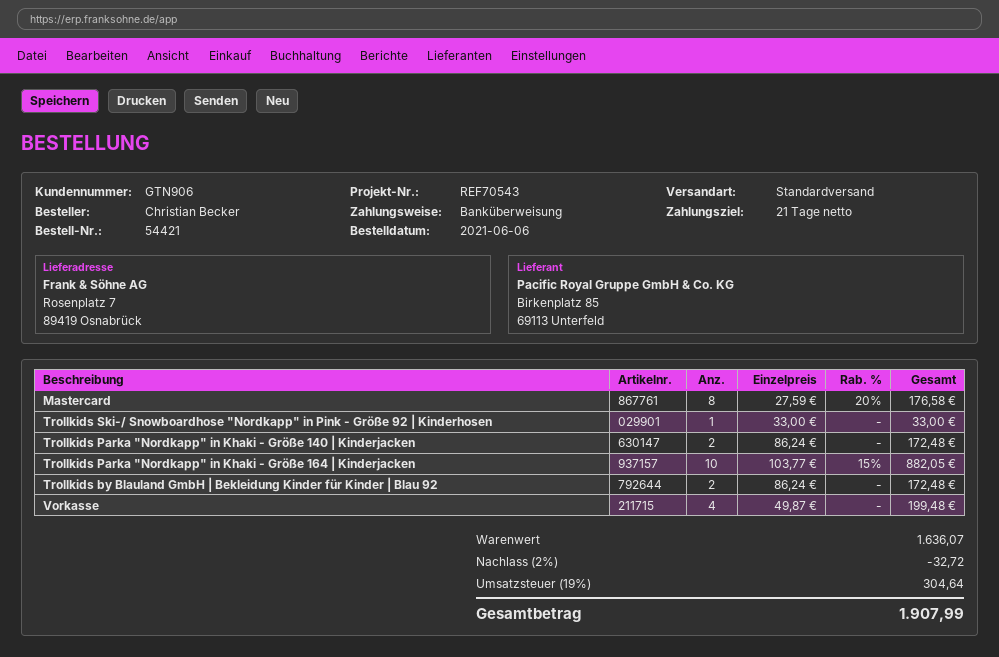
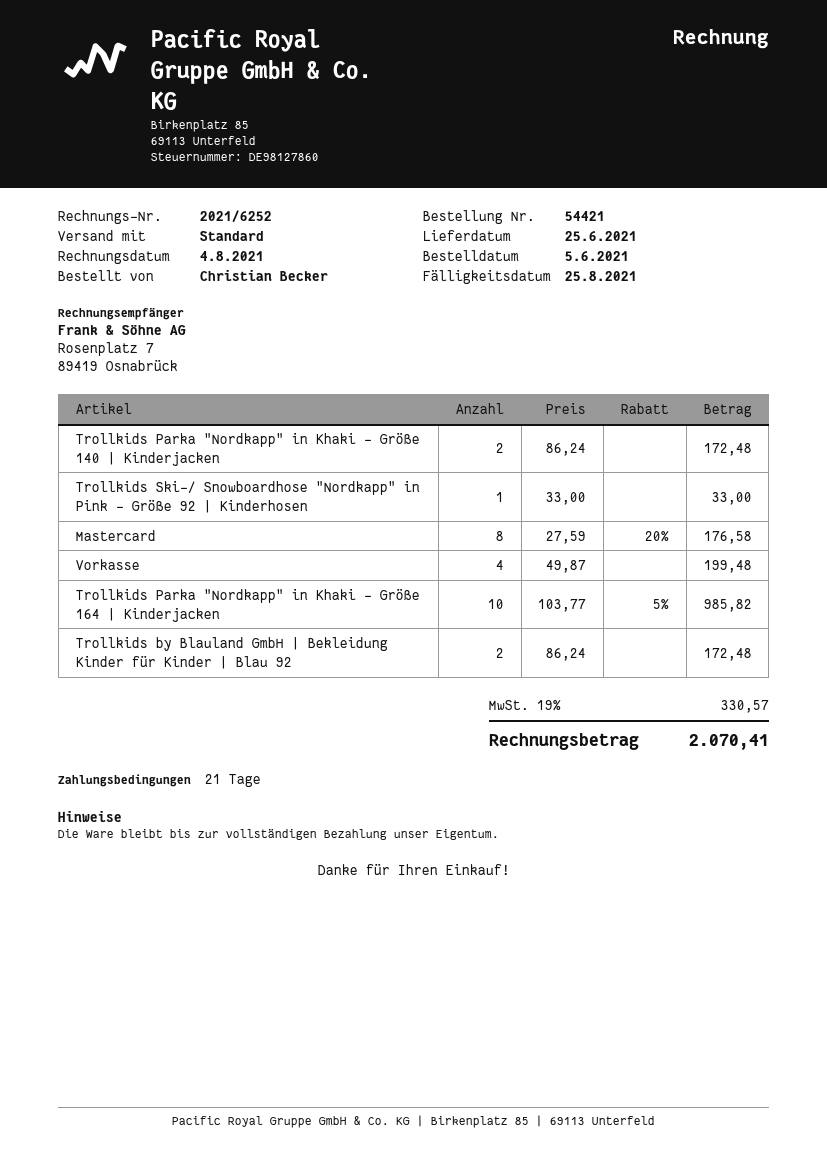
order date: 2021-06-06 -> 2021-06-05
Trollkids Parka "Nordkapp" in Khaki - Größe 164 | Kinderjacken: 10 x 103.77 - 15% = 882.05 -> 10 x 103.77 - 5% = 985.82
discount: 2% = 32.72 -> none
tax: 19% = 304.64 -> 19% = 330.57
total: 1907.99 -> 2070.41

